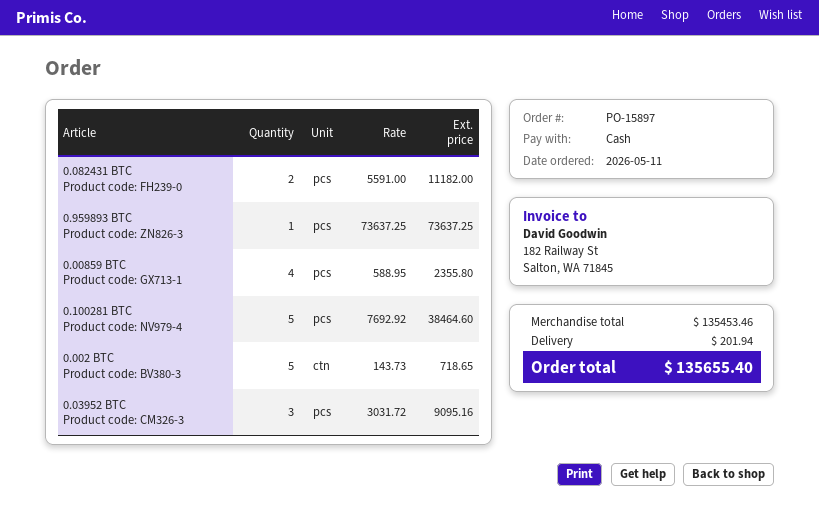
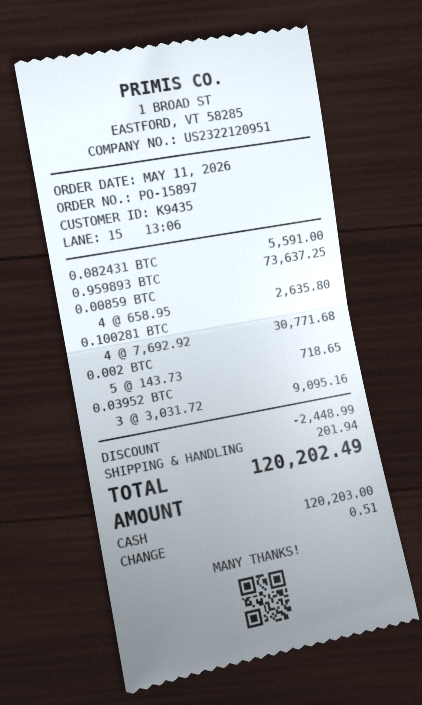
0.082431 BTC: 2 x 5591.00 = 11182.00 -> 1 x 5591.00 = 5591.00
0.00859 BTC: 4 x 588.95 = 2355.80 -> 4 x 658.95 = 2635.80
0.100281 BTC: 5 x 7692.92 = 38464.60 -> 4 x 7692.92 = 30771.68
discount: none -> 2448.99
total: 135655.40 -> 120202.49

